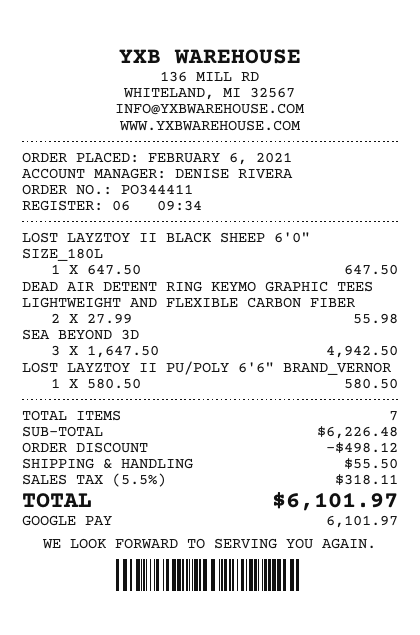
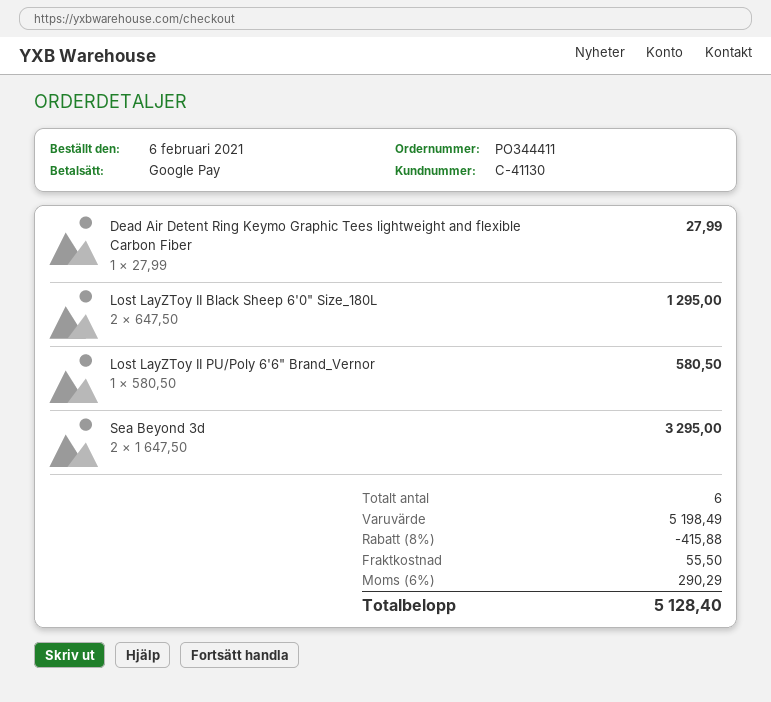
LOST LAYZTOY II BLACK SHEEP 6'0" SIZE_180L: 1 x 647.50 = 647.50 -> 2 x 647.50 = 1295.00
DEAD AIR DETENT RING KEYMO GRAPHIC TEES LIGHTWEIGHT AND FLEXIBLE CARBON FIBER: 2 x 27.99 = 55.98 -> 1 x 27.99 = 27.99
SEA BEYOND 3D: 3 x 1647.50 = 4942.50 -> 2 x 1647.50 = 3295.00
total quantity: 7 -> 6
subtotal: 6226.48 -> 5198.49
discount: 498.12 -> 415.88
tax: 5.5% = 318.11 -> 6% = 290.29
total: 6101.97 -> 5128.40

